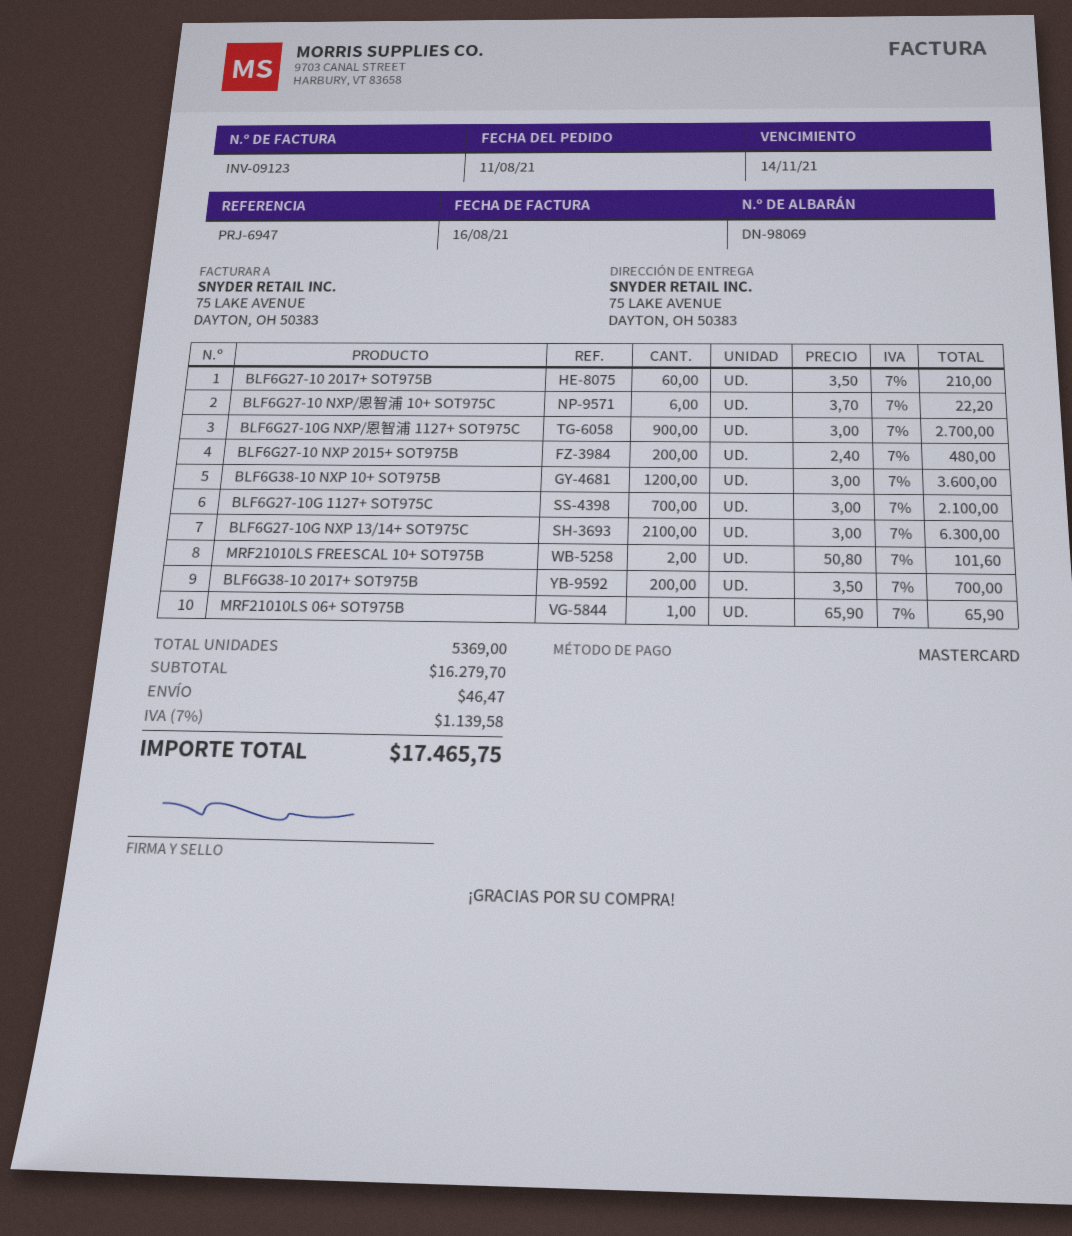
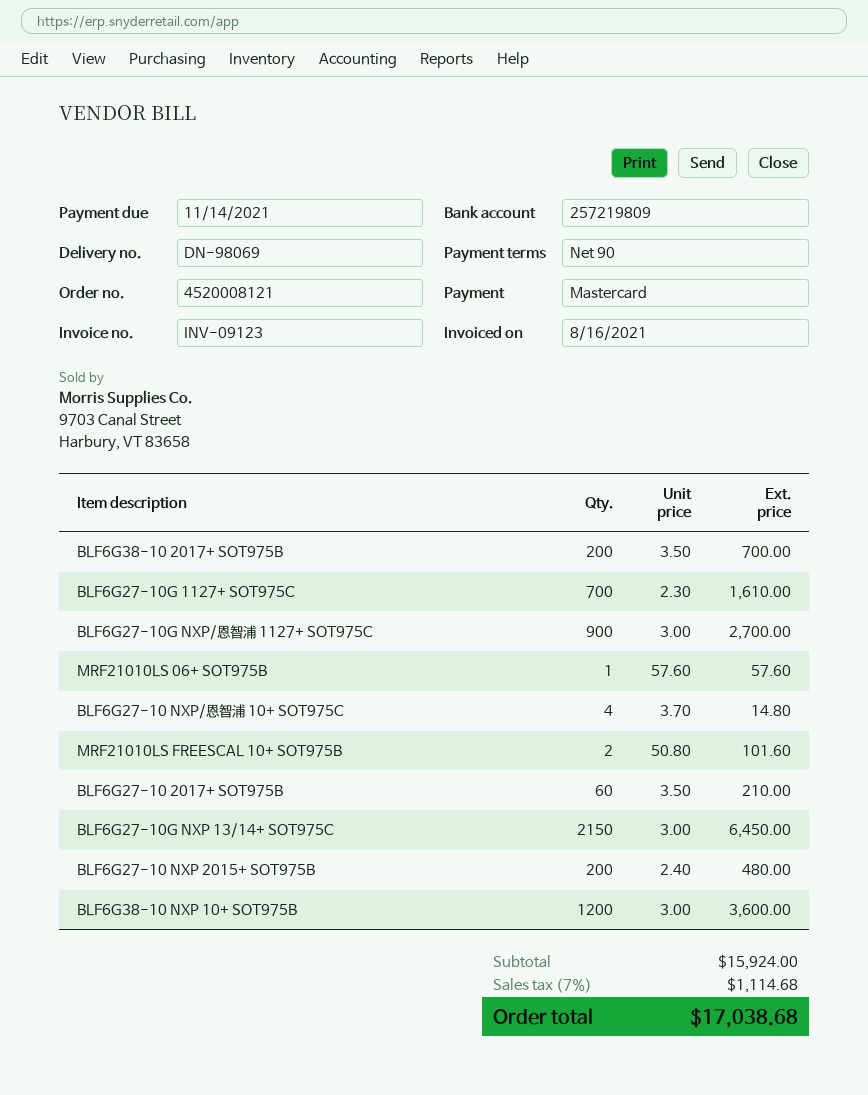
BLF6G27-10 NXP/恩智浦 10+ SOT975C: 6 x 3.70 = 22.20 -> 4 x 3.70 = 14.80
BLF6G27-10G 1127+ SOT975C: 700 x 3.00 = 2100.00 -> 700 x 2.30 = 1610.00
BLF6G27-10G NXP 13/14+ SOT975C: 2100 x 3.00 = 6300.00 -> 2150 x 3.00 = 6450.00
MRF21010LS 06+ SOT975B: 1 x 65.90 = 65.90 -> 1 x 57.60 = 57.60
subtotal: 16279.70 -> 15924.00
shipping: 46.47 -> none
tax: 7% = 1139.58 -> 7% = 1114.68
total: 17465.75 -> 17038.68

